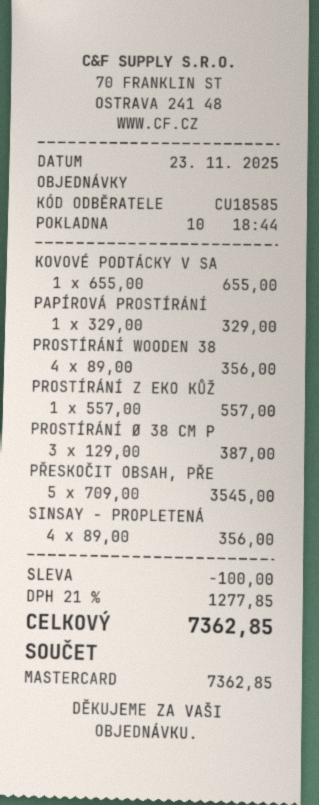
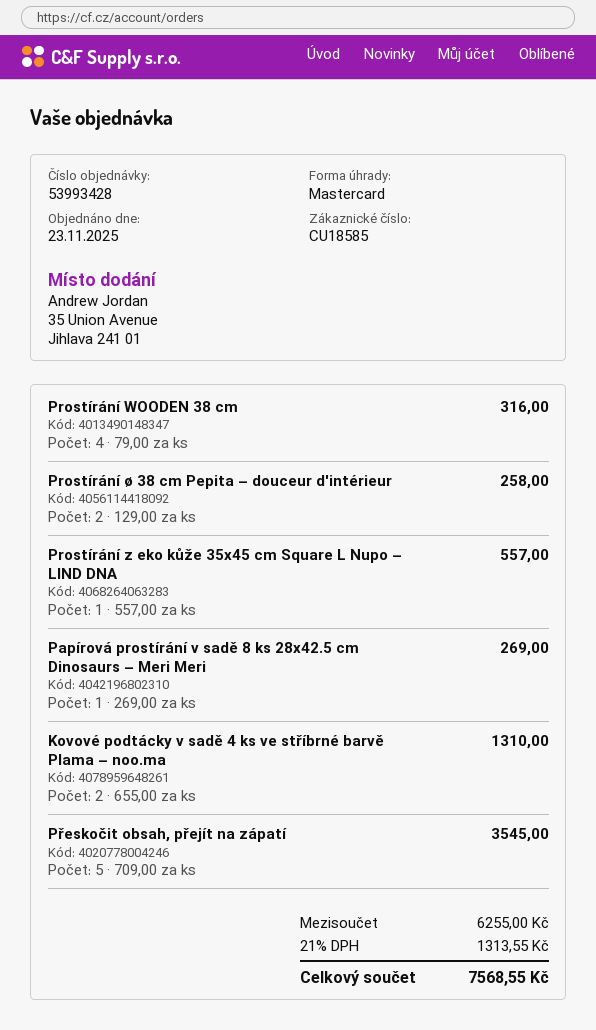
KOVOVÉ PODTÁCKY V SA: 1 x 655.00 = 655.00 -> 2 x 655.00 = 1310.00
PAPÍROVÁ PROSTÍRÁNÍ: 1 x 329.00 = 329.00 -> 1 x 269.00 = 269.00
PROSTÍRÁNÍ WOODEN 38: 4 x 89.00 = 356.00 -> 4 x 79.00 = 316.00
PROSTÍRÁNÍ Ø 38 CM P: 3 x 129.00 = 387.00 -> 2 x 129.00 = 258.00
SINSAY - PROPLETENÁ: 4 x 89.00 = 356.00 -> none
discount: 100.00 -> none
tax: 21% = 1277.85 -> 21% = 1313.55
total: 7362.85 -> 7568.55

